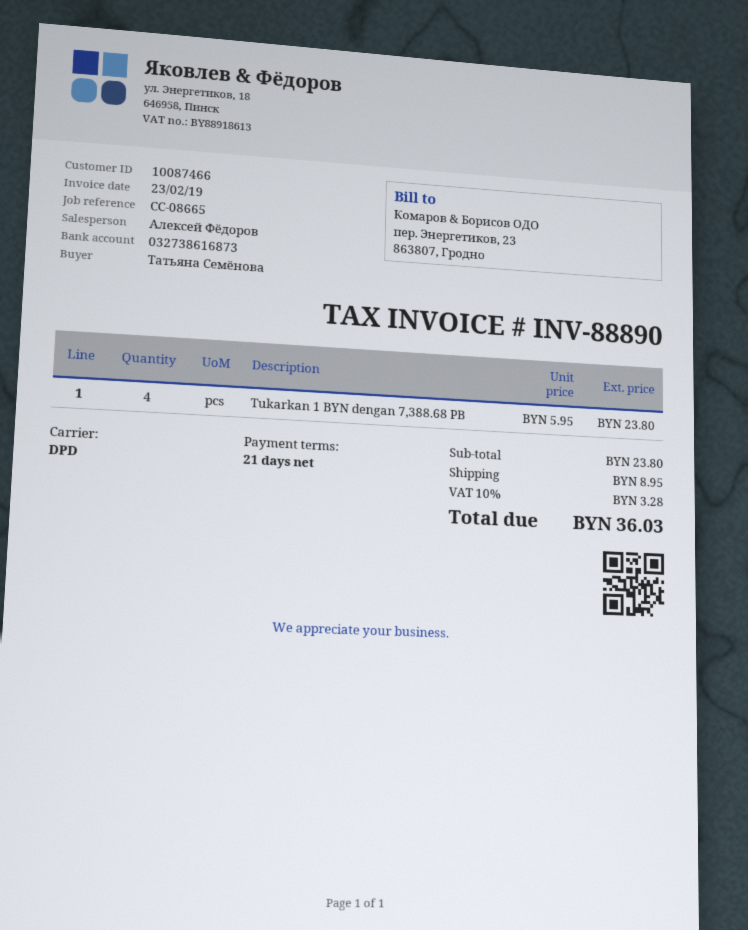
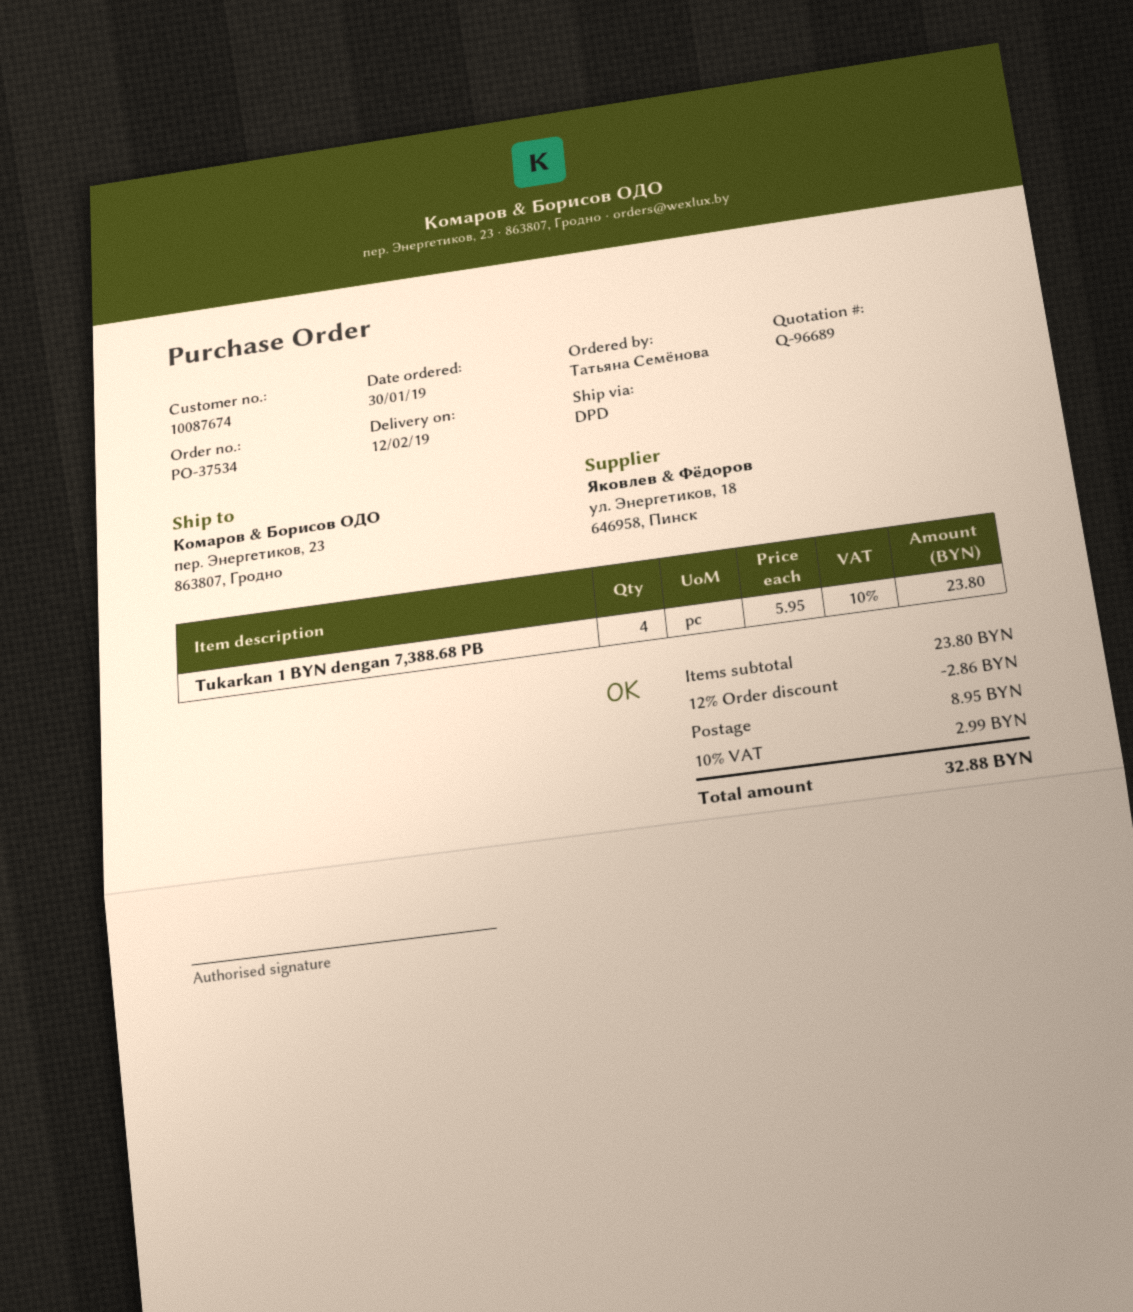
customer number: 10087466 -> 10087674
discount: none -> 12% = 2.86
tax: 10% = 3.28 -> 10% = 2.99
total: 36.03 -> 32.88

